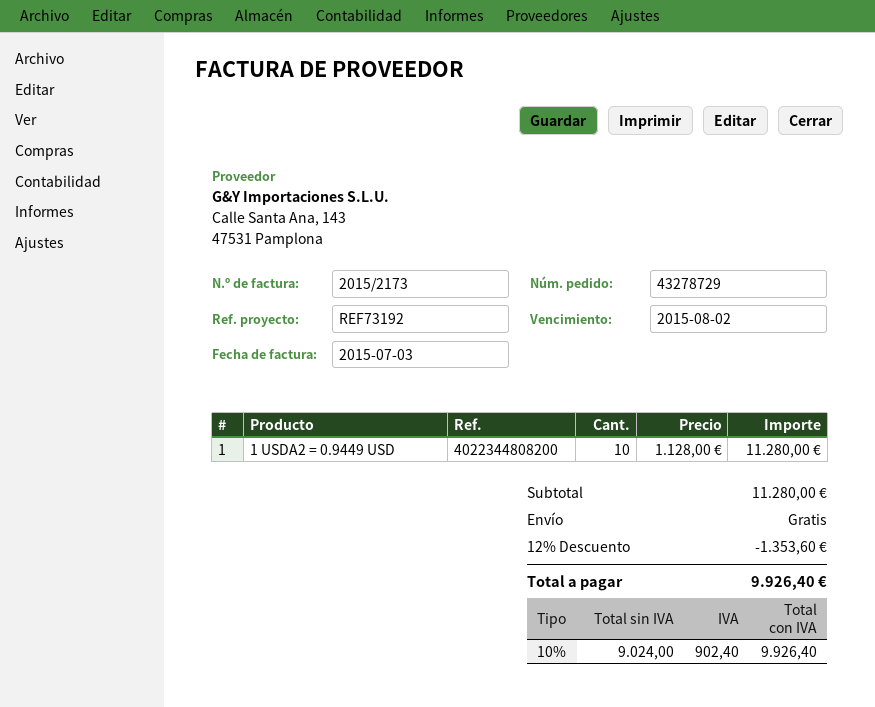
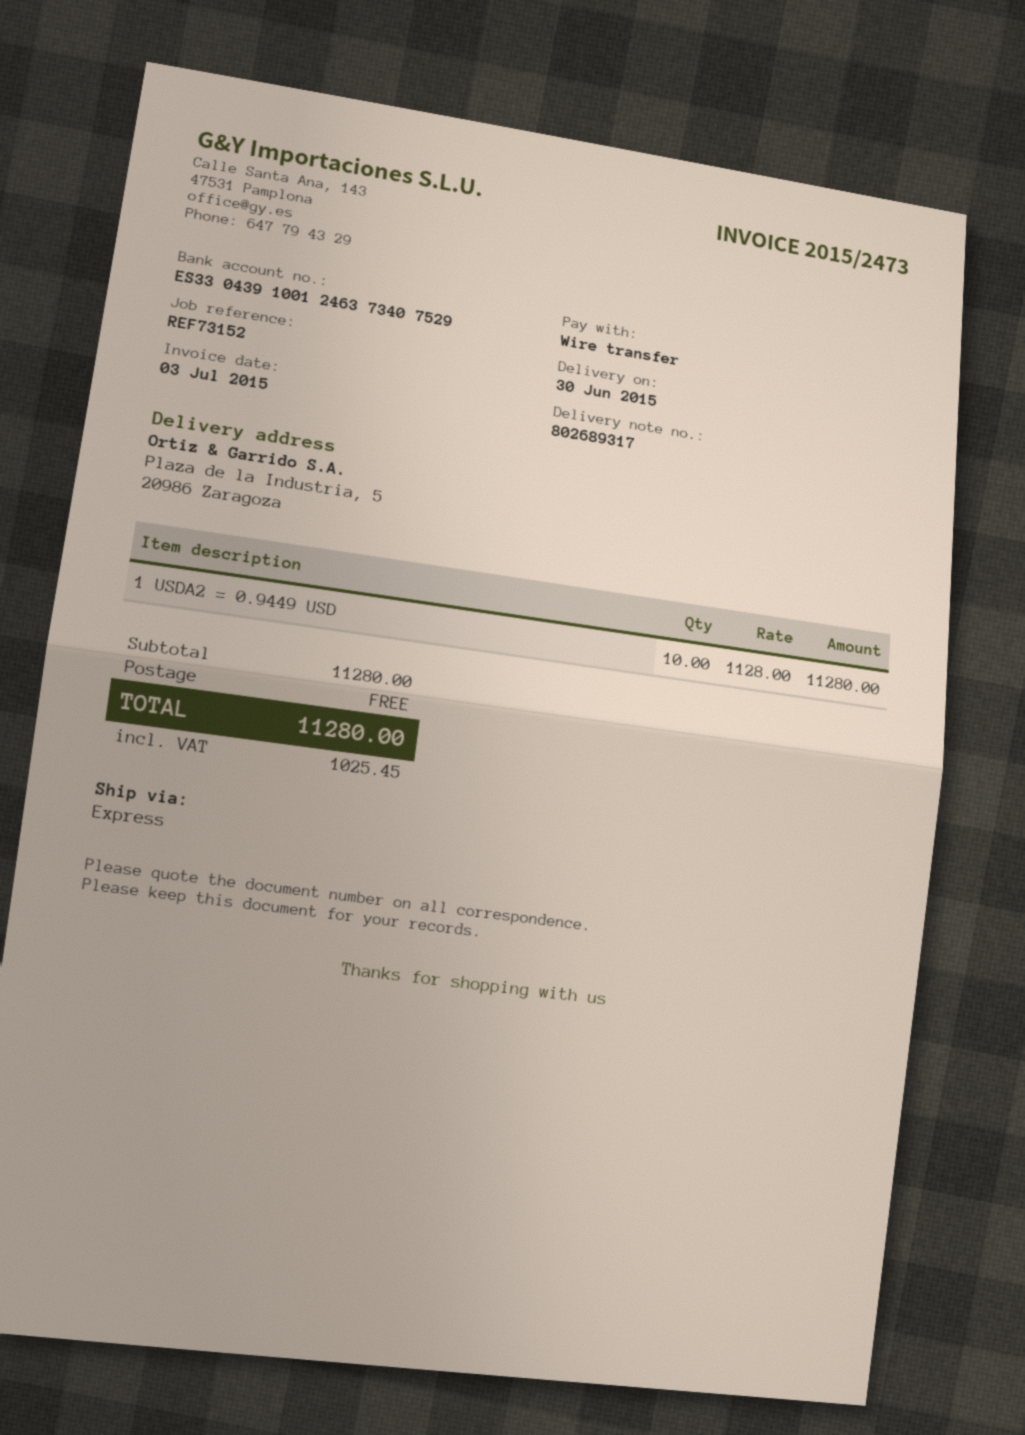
invoice number: 2015/2173 -> 2015/2473
reference: REF73192 -> REF73152
discount: 12% = 1353.60 -> none
tax: 902.40 -> 1025.45
total: 9926.40 -> 11280.00

